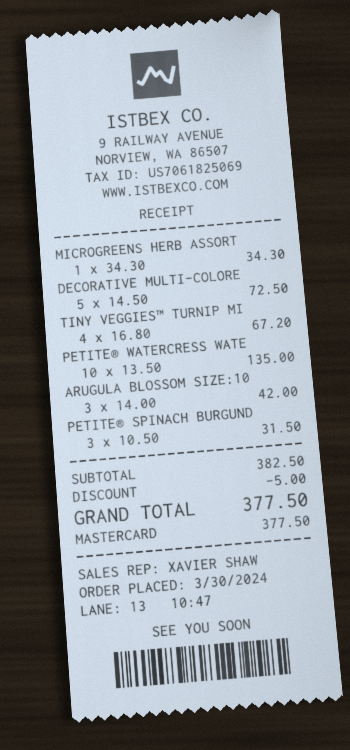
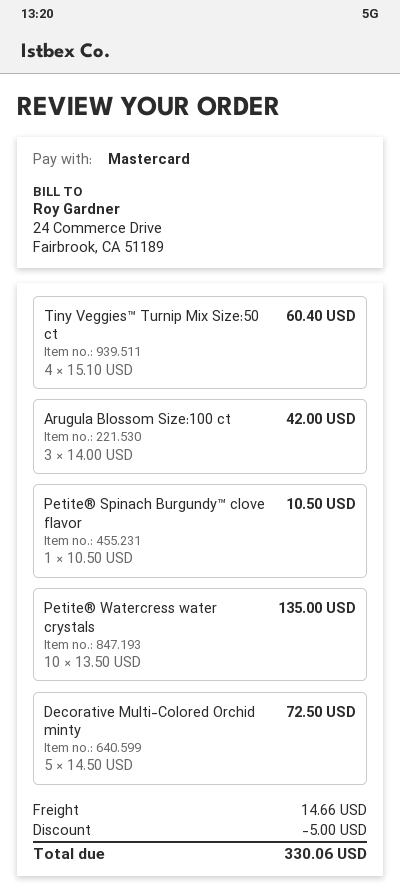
MICROGREENS HERB ASSORT: 1 x 34.30 = 34.30 -> none
TINY VEGGIES™ TURNIP MI: 4 x 16.80 = 67.20 -> 4 x 15.10 = 60.40
PETITE® SPINACH BURGUND: 3 x 10.50 = 31.50 -> 1 x 10.50 = 10.50
shipping: none -> 14.66
total: 377.50 -> 330.06

